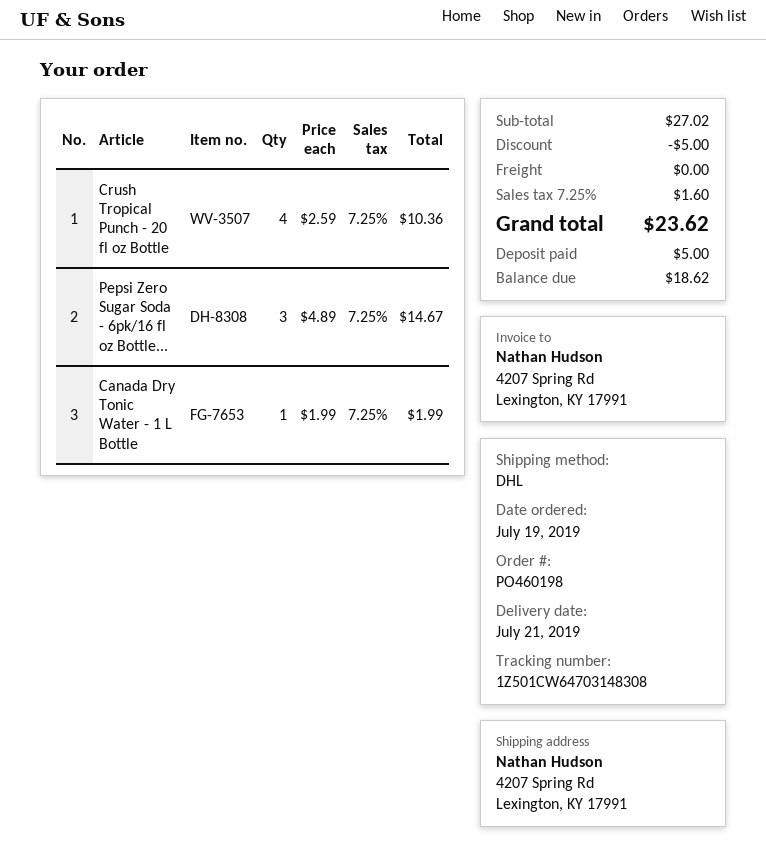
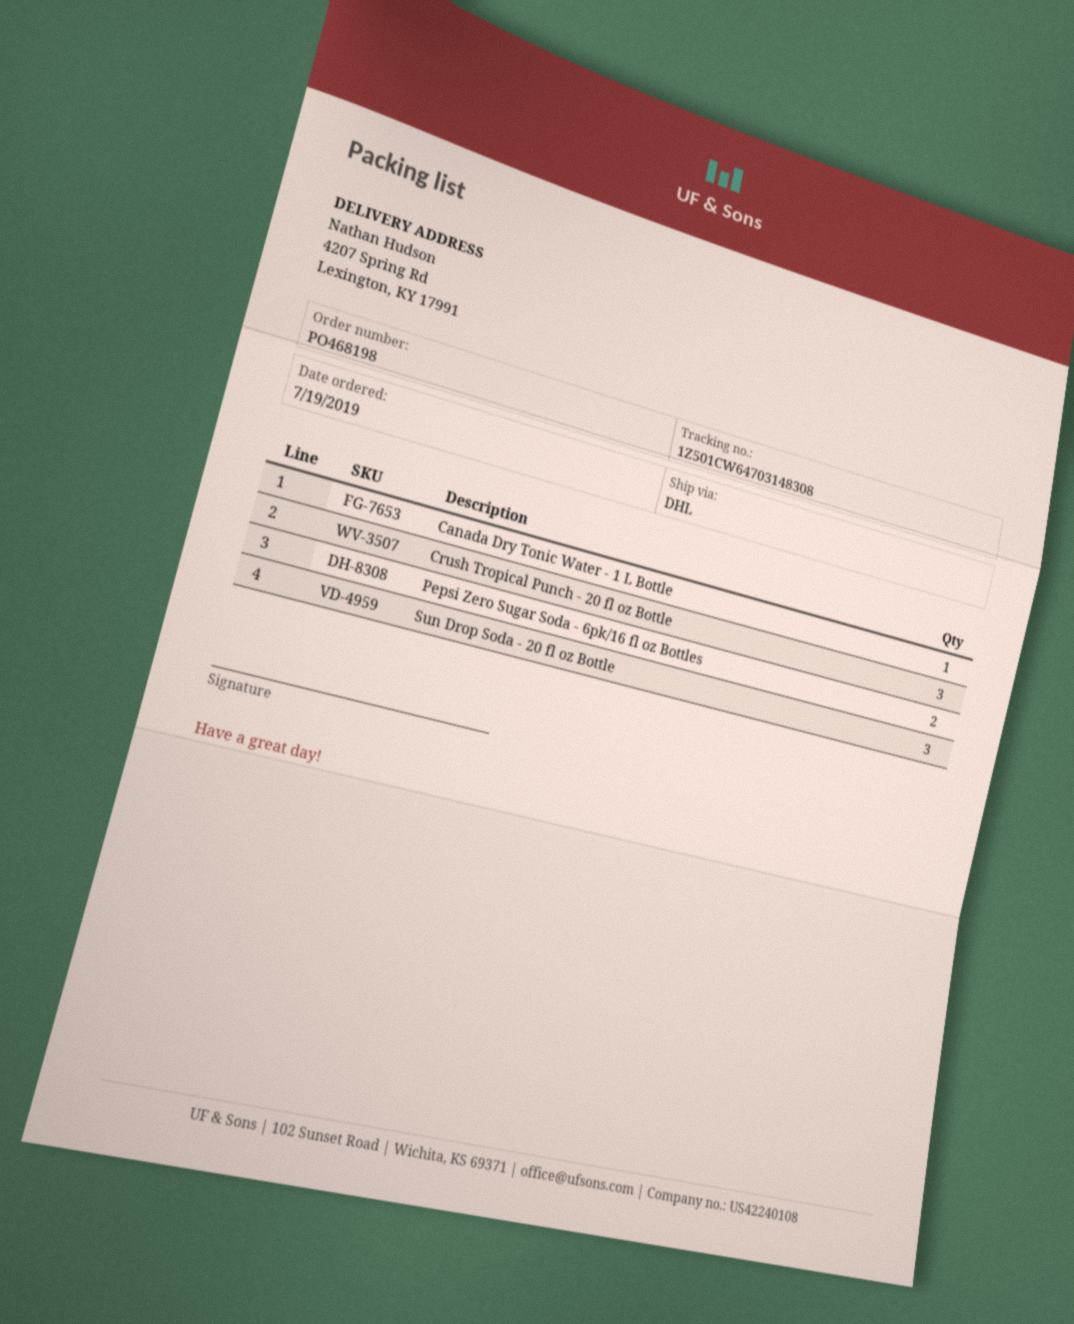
order number: PO460198 -> PO468198
Crush Tropical Punch - 20 fl oz Bottle: 4 -> 3
Pepsi Zero Sugar Soda - 6pk/16 fl oz Bottle...: 3 -> 2
Sun Drop Soda - 20 fl oz Bottle: none -> 3

